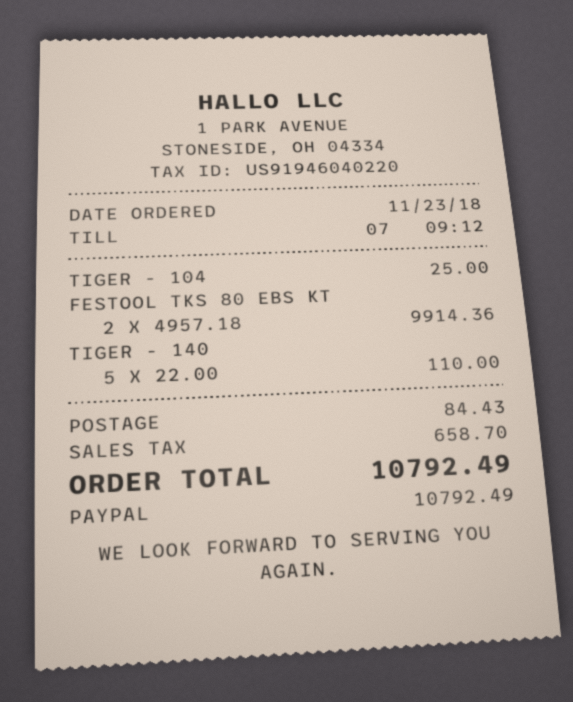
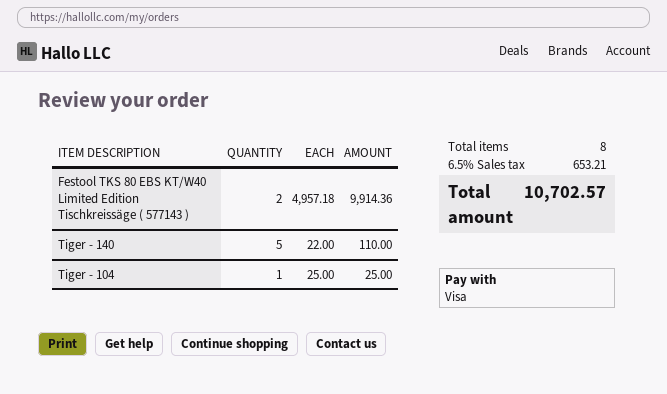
payment method: PayPal -> Visa
shipping: 84.43 -> none
tax: 658.70 -> 653.21
total: 10792.49 -> 10702.57

